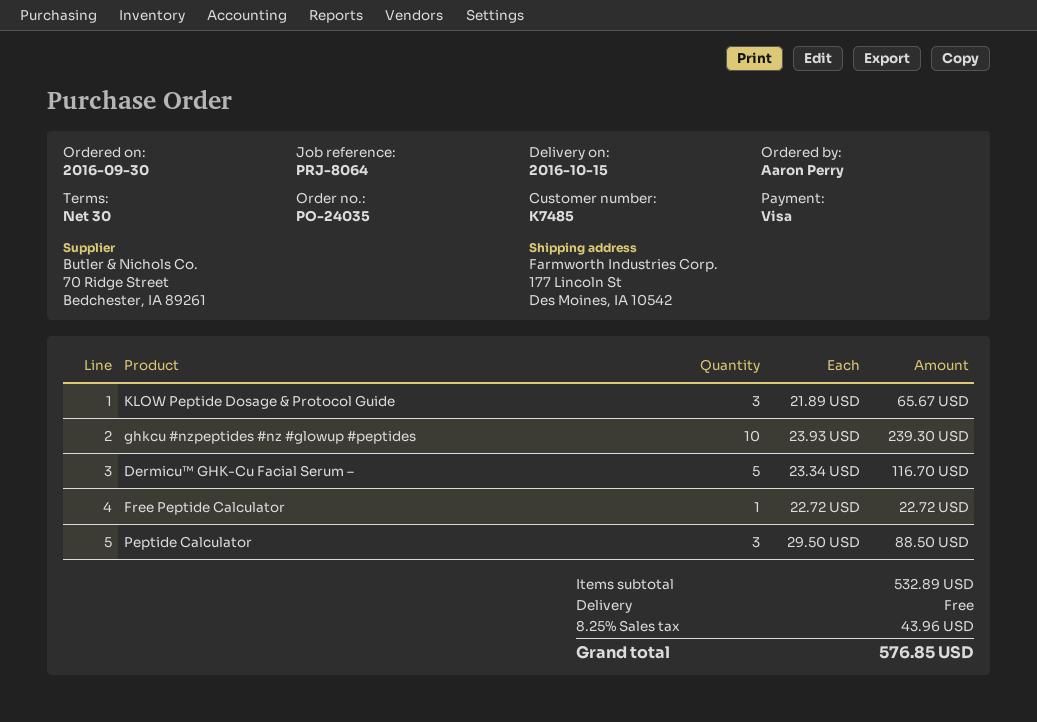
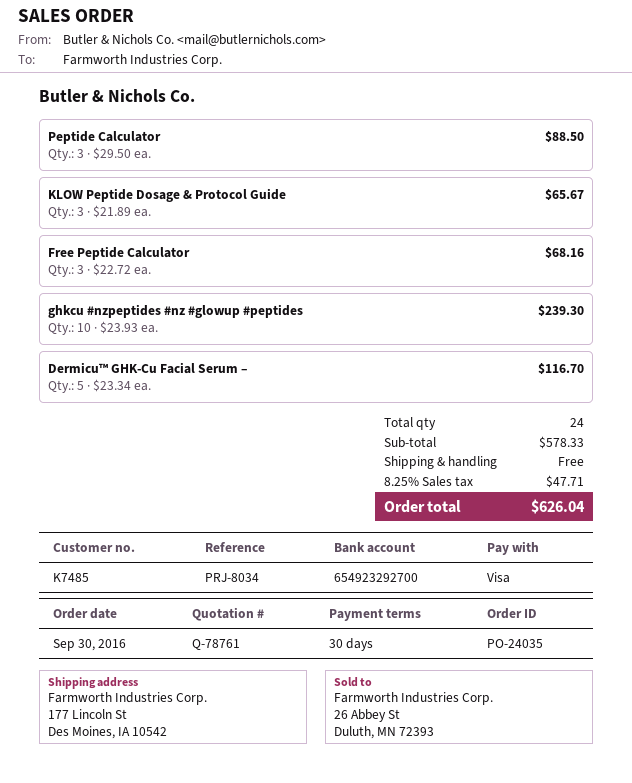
reference: PRJ-8064 -> PRJ-8034
Free Peptide Calculator: 1 x 22.72 = 22.72 -> 3 x 22.72 = 68.16
subtotal: 532.89 -> 578.33
tax: 8.25% = 43.96 -> 8.25% = 47.71
total: 576.85 -> 626.04

